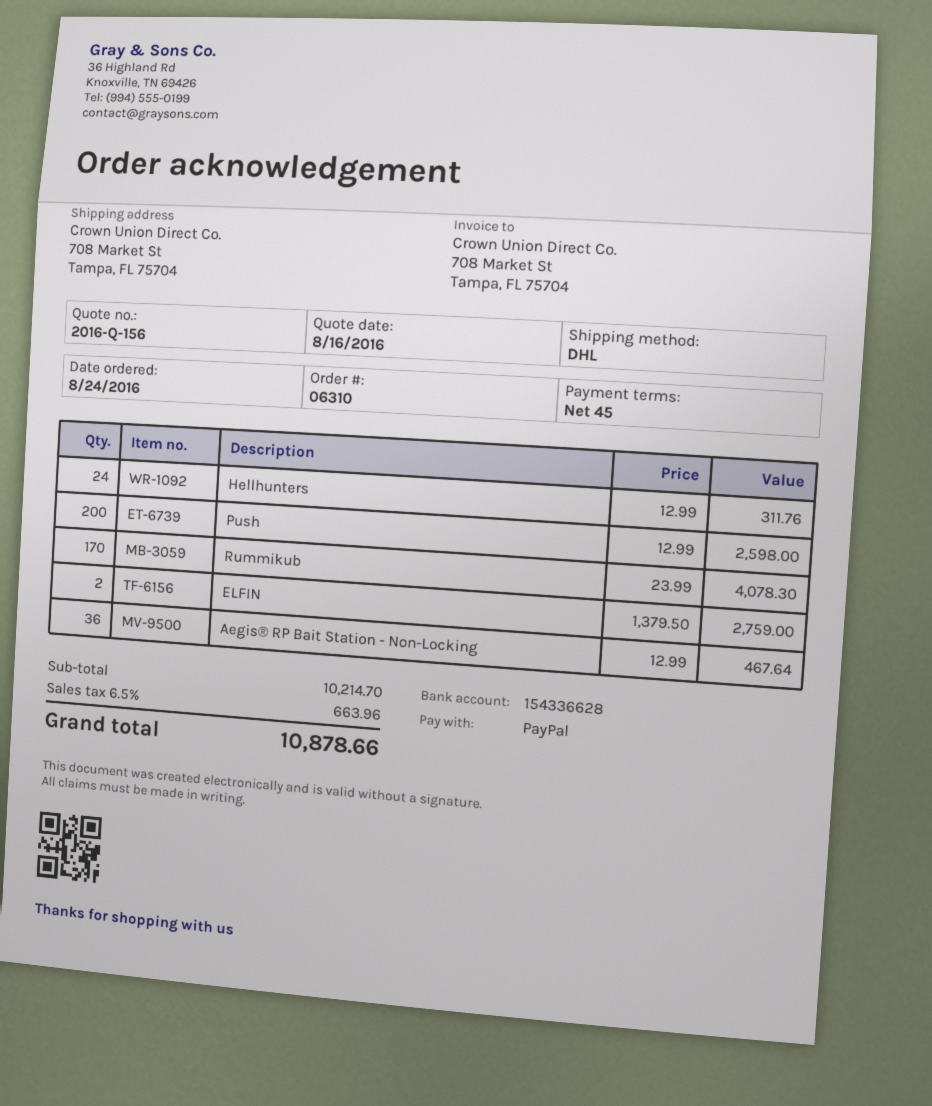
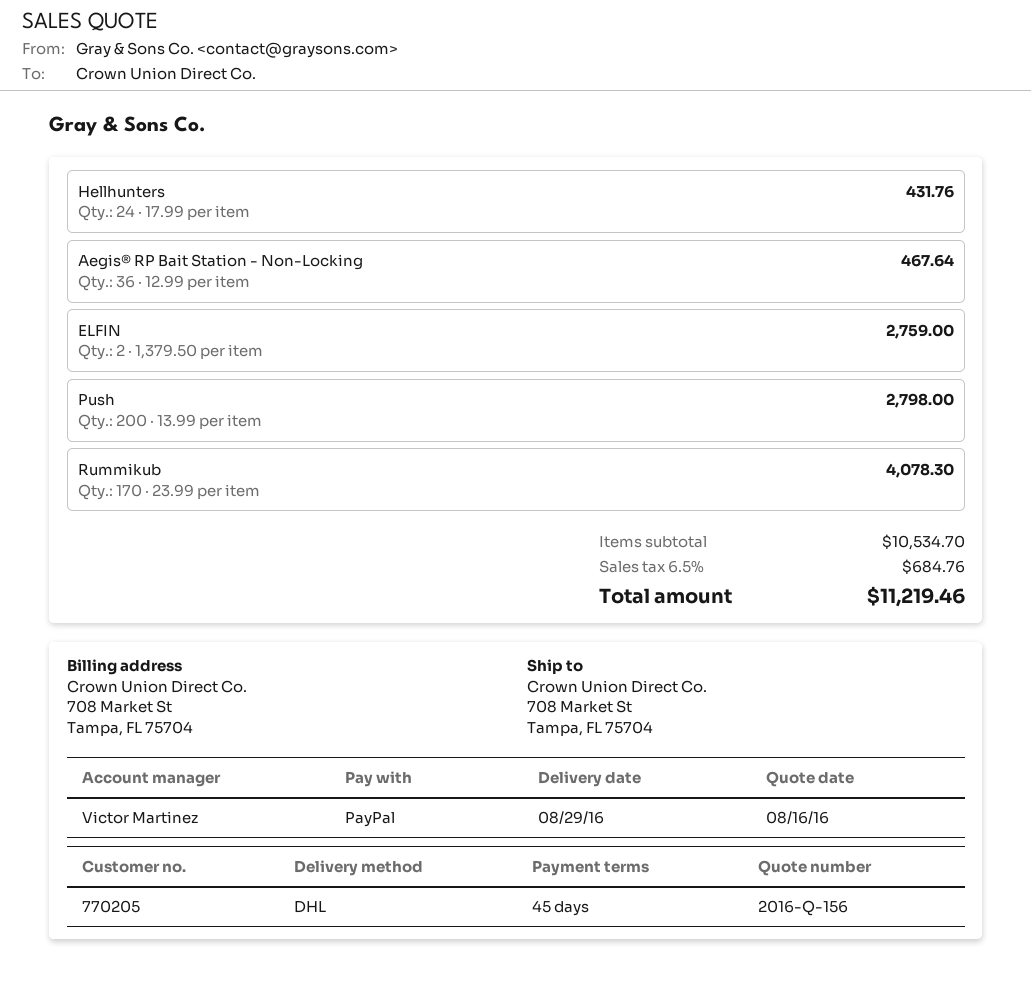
Hellhunters: 24 x 12.99 = 311.76 -> 24 x 17.99 = 431.76
Push: 200 x 12.99 = 2598.00 -> 200 x 13.99 = 2798.00
subtotal: 10214.70 -> 10534.70
tax: 6.5% = 663.96 -> 6.5% = 684.76
total: 10878.66 -> 11219.46

